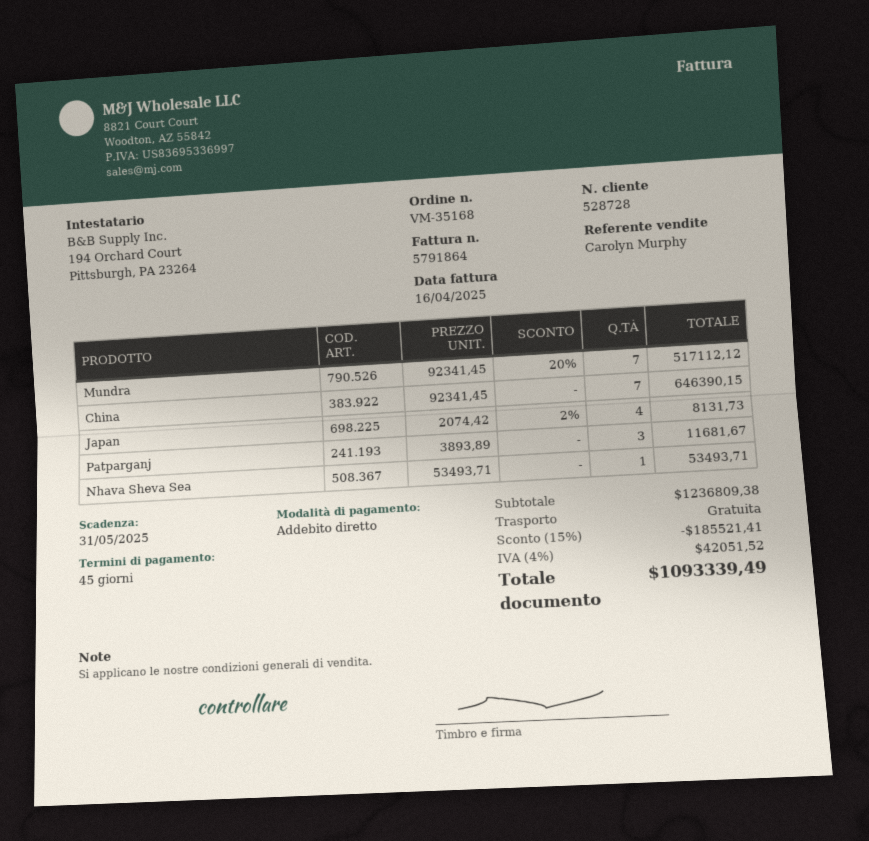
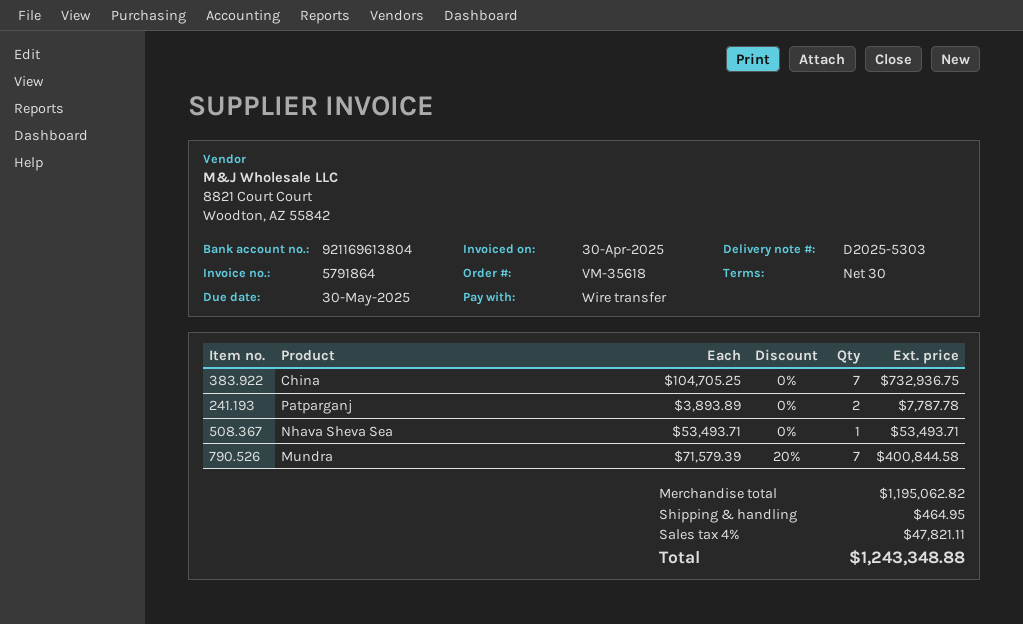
order number: VM-35168 -> VM-35618
invoice date: 2025-04-16 -> 2025-04-30
payment terms: 45 days -> 30 days
due date: 2025-05-31 -> 2025-05-30
payment method: direct debit -> bank transfer
Mundra: 7 x 92341.45 - 20% = 517112.12 -> 7 x 71579.39 - 20% = 400844.58
China: 7 x 92341.45 = 646390.15 -> 7 x 104705.25 = 732936.75
Japan: 4 x 2074.42 - 2% = 8131.73 -> none
Patparganj: 3 x 3893.89 = 11681.67 -> 2 x 3893.89 = 7787.78
subtotal: 1236809.38 -> 1195062.82
discount: 15% = 185521.41 -> none
shipping: 0.00 -> 464.95
tax: 4% = 42051.52 -> 4% = 47821.11
total: 1093339.49 -> 1243348.88

